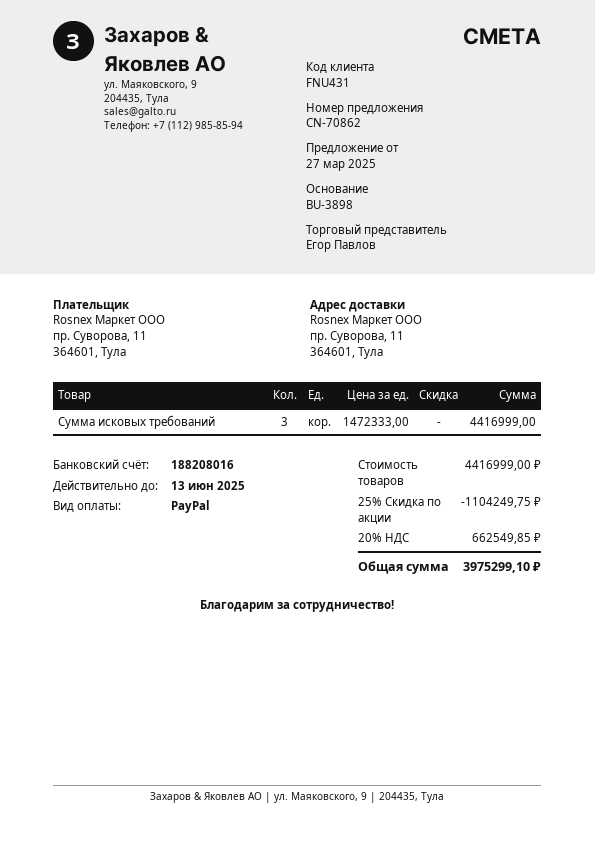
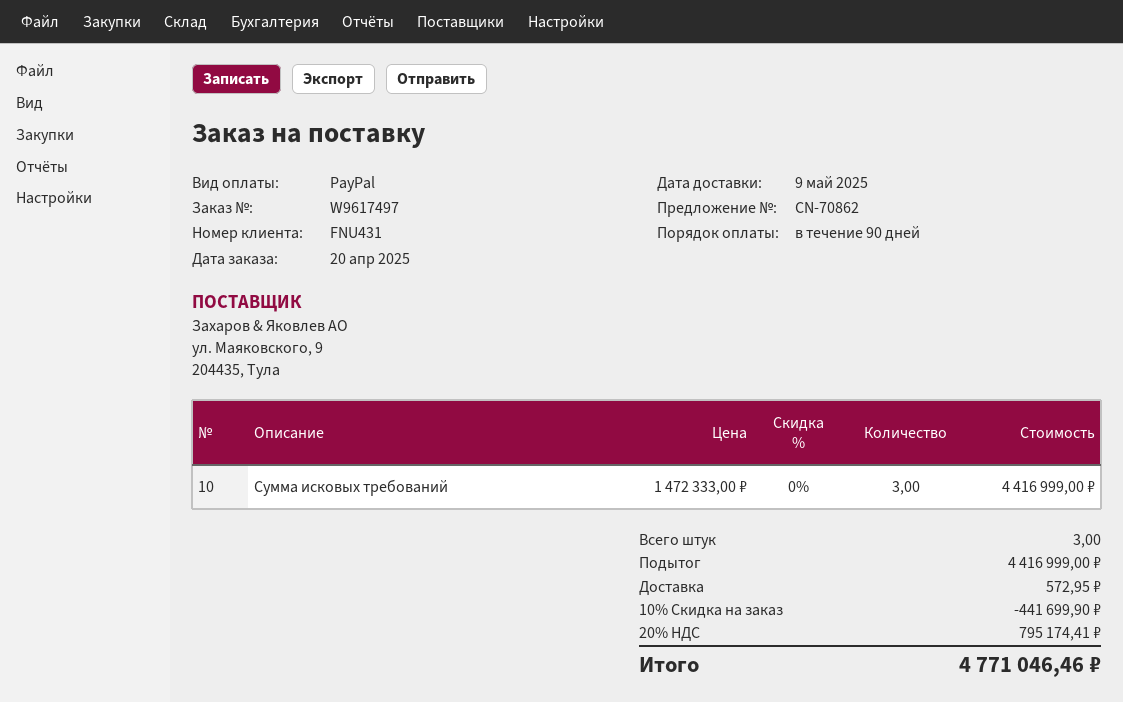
discount: 25% = 1104249.75 -> 10% = 441699.90
shipping: none -> 572.95
tax: 20% = 662549.85 -> 20% = 795174.41
total: 3975299.10 -> 4771046.46

